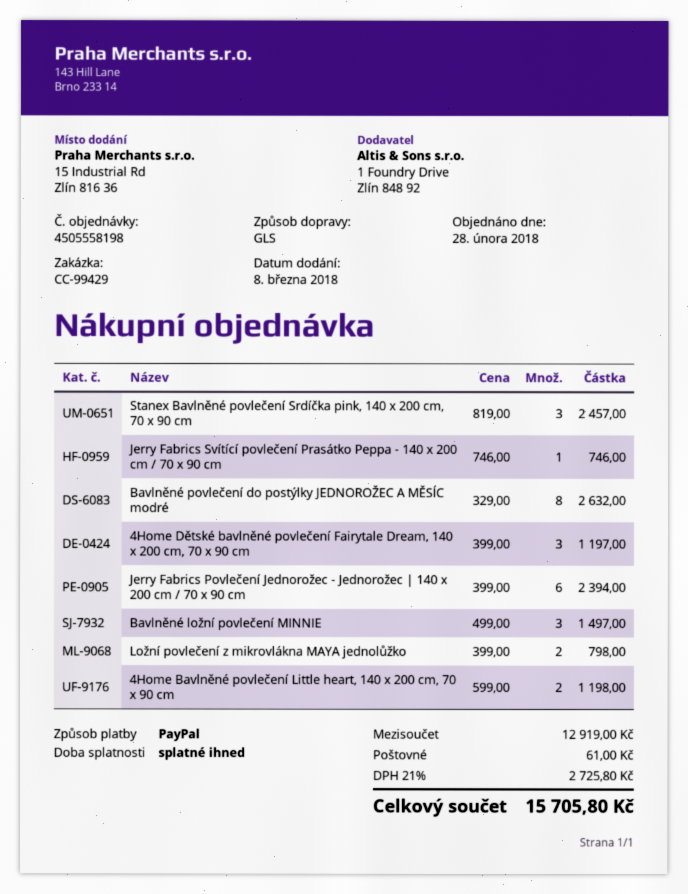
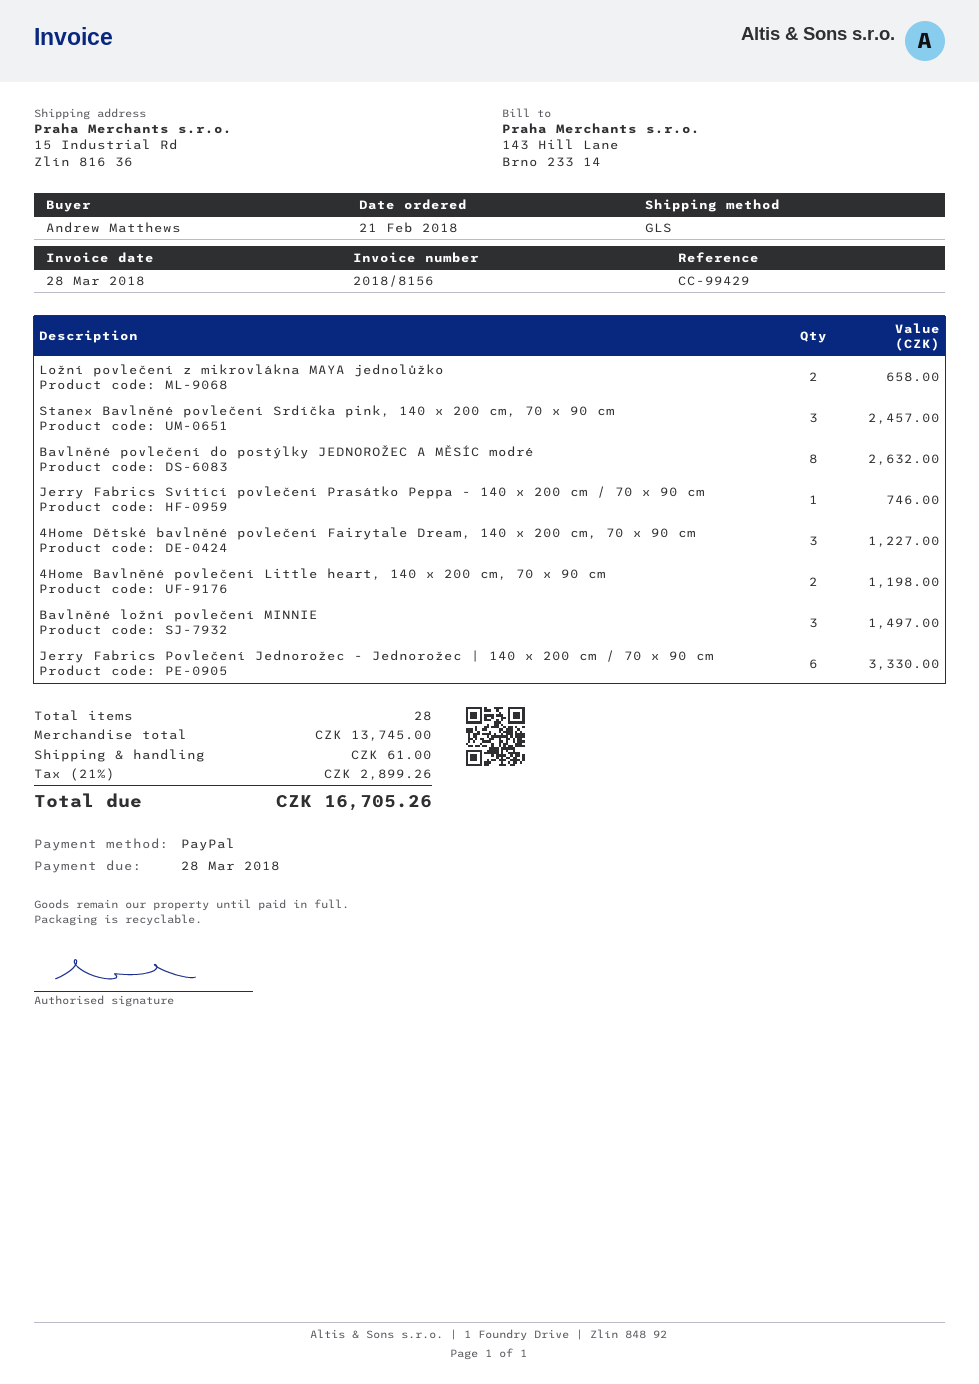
order date: 2018-02-28 -> 2018-02-21
4Home Dětské bavlněné povlečení Fairytale Dream, 140 x 200 cm, 70 x 90 cm: 3 for 1197.00 -> 3 for 1227.00
Jerry Fabrics Povlečení Jednorožec - Jednorožec | 140 x 200 cm / 70 x 90 cm: 6 for 2394.00 -> 6 for 3330.00
Ložní povlečení z mikrovlákna MAYA jednolůžko: 2 for 798.00 -> 2 for 658.00
subtotal: 12919.00 -> 13745.00
tax: 21% = 2725.80 -> 21% = 2899.26
total: 15705.80 -> 16705.26

